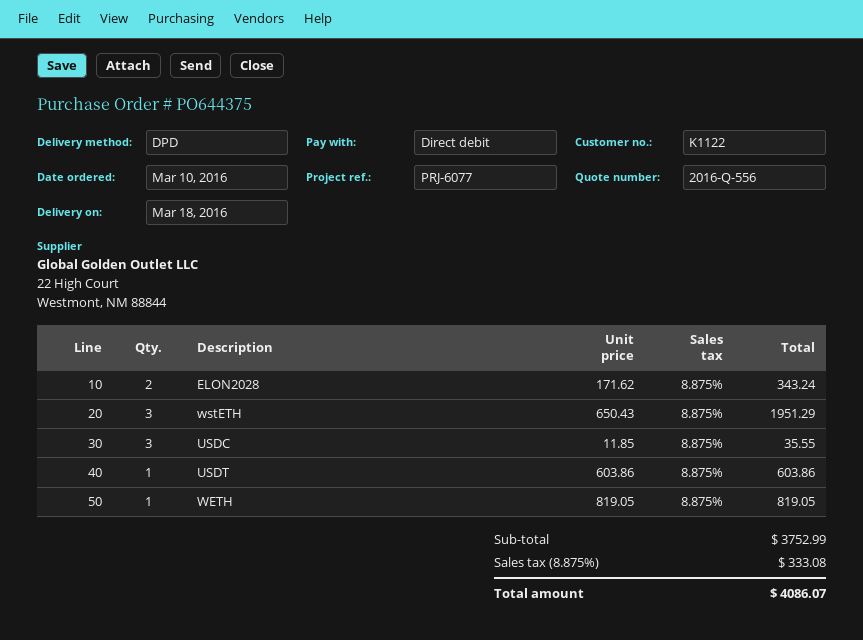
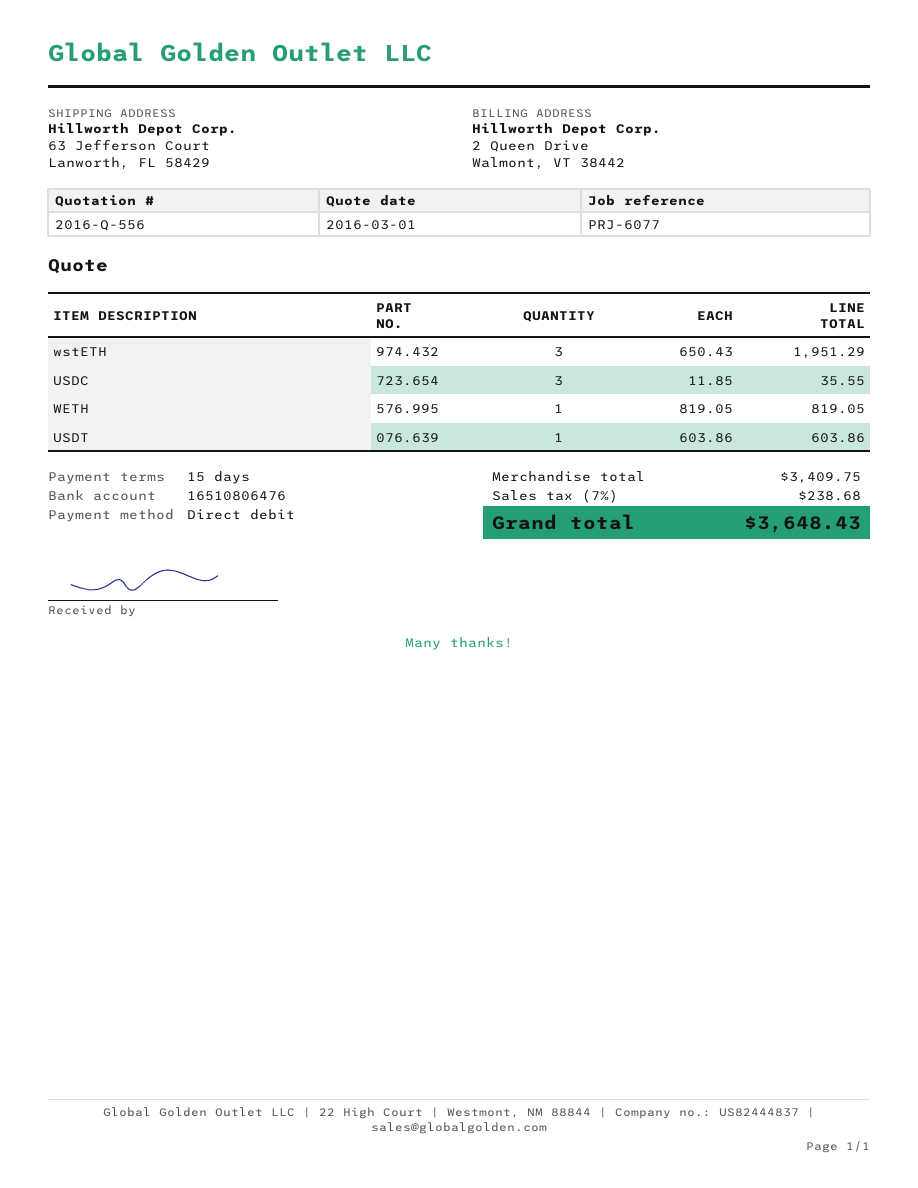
ELON2028: 2 x 171.62 = 343.24 -> none
subtotal: 3752.99 -> 3409.75
tax: 8.875% = 333.08 -> 7% = 238.68
total: 4086.07 -> 3648.43

